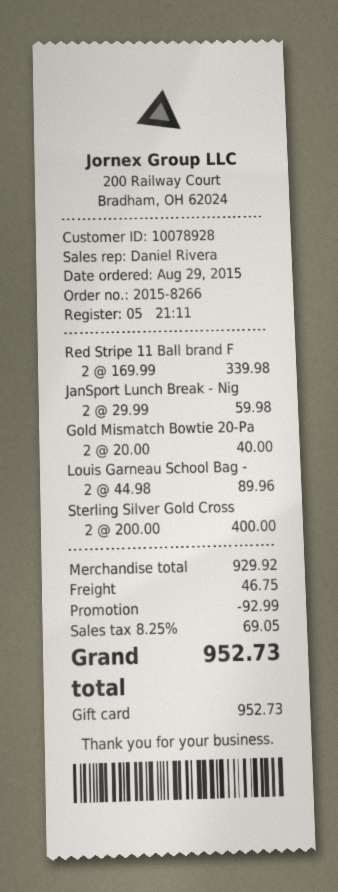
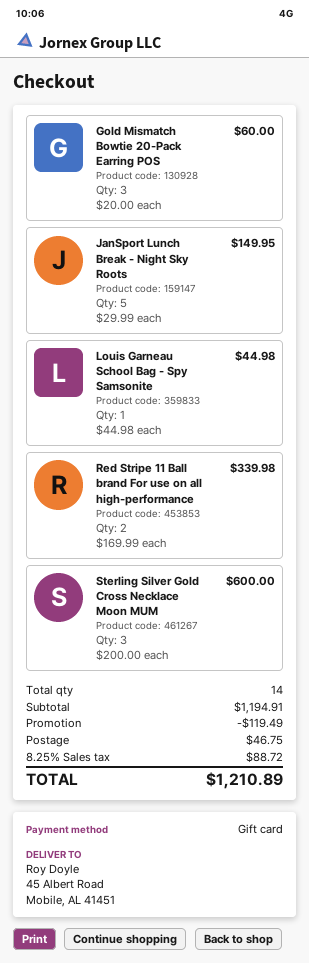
JanSport Lunch Break - Nig: 2 x 29.99 = 59.98 -> 5 x 29.99 = 149.95
Gold Mismatch Bowtie 20-Pa: 2 x 20.00 = 40.00 -> 3 x 20.00 = 60.00
Louis Garneau School Bag -: 2 x 44.98 = 89.96 -> 1 x 44.98 = 44.98
Sterling Silver Gold Cross: 2 x 200.00 = 400.00 -> 3 x 200.00 = 600.00
subtotal: 929.92 -> 1194.91
discount: 92.99 -> 119.49
tax: 8.25% = 69.05 -> 8.25% = 88.72
total: 952.73 -> 1210.89

